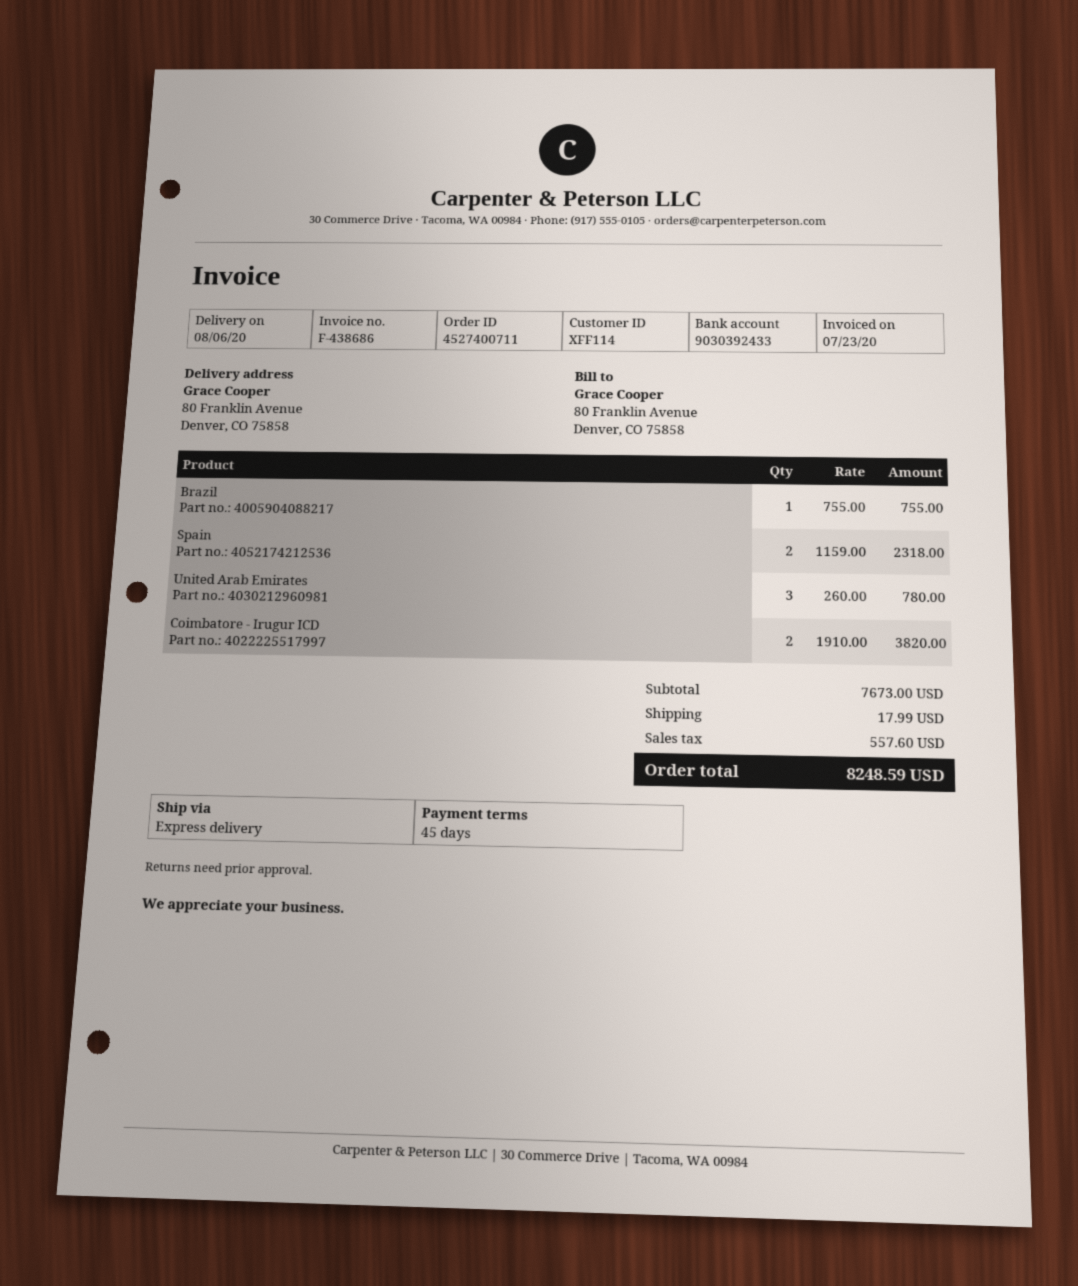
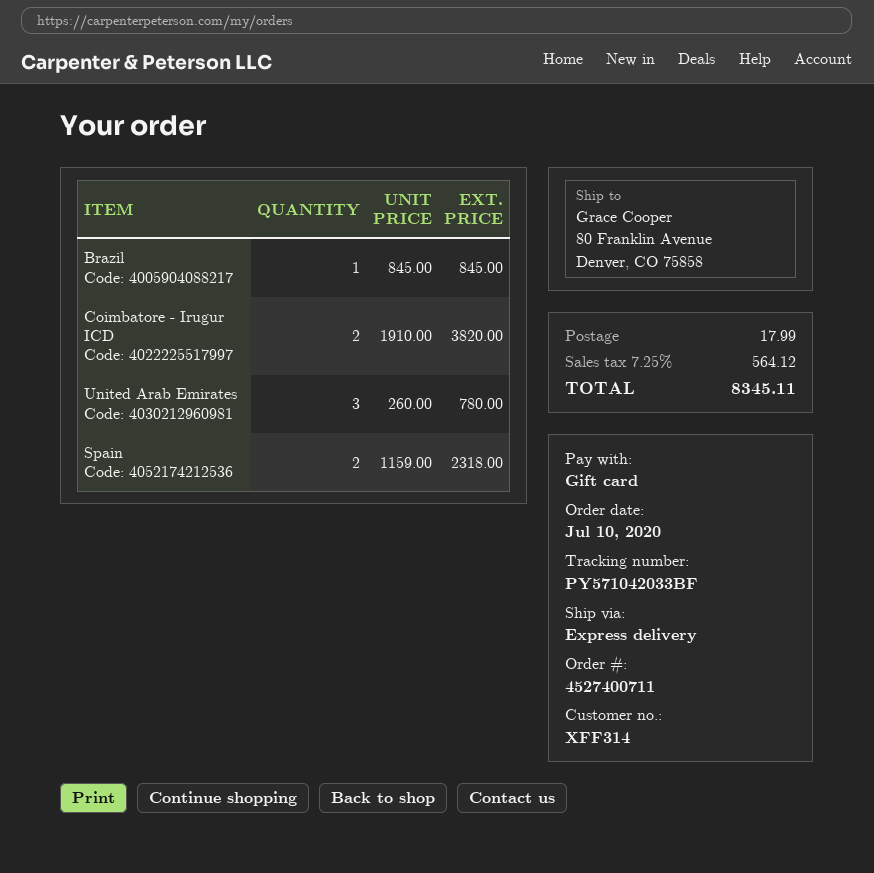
customer number: XFF114 -> XFF314
Brazil: 1 x 755.00 = 755.00 -> 1 x 845.00 = 845.00
tax: 557.60 -> 564.12
total: 8248.59 -> 8345.11

